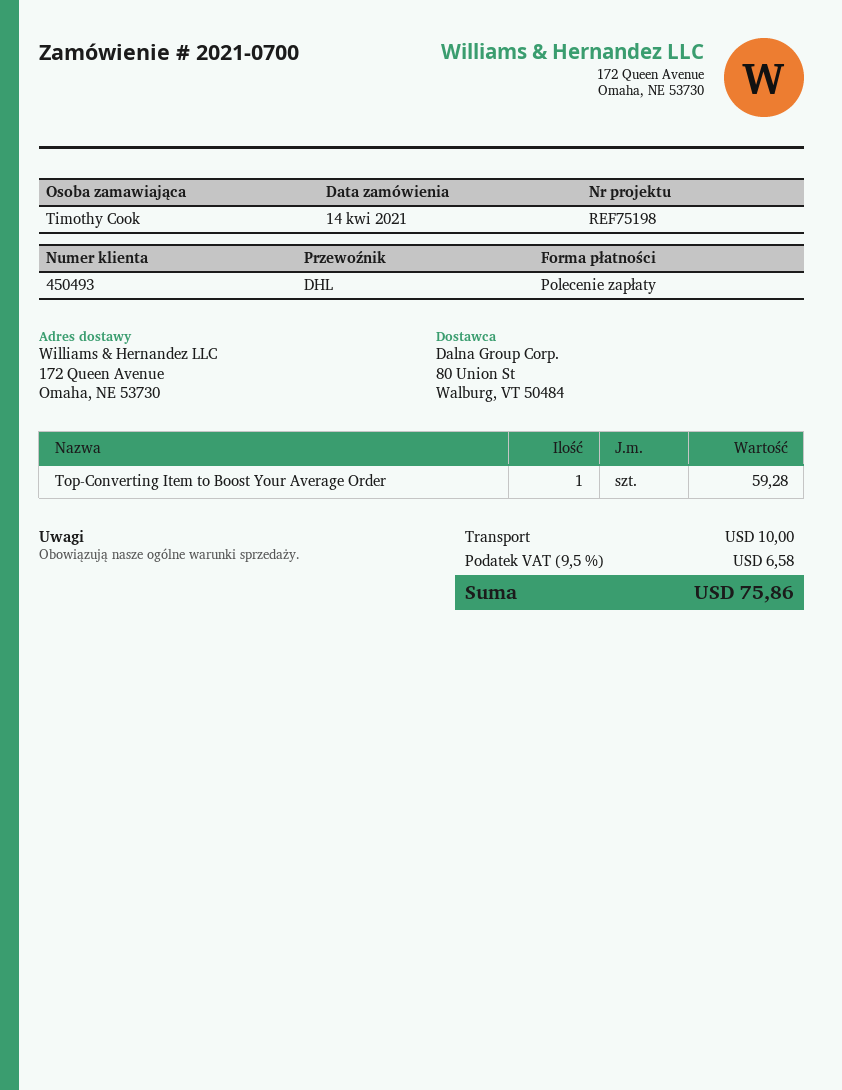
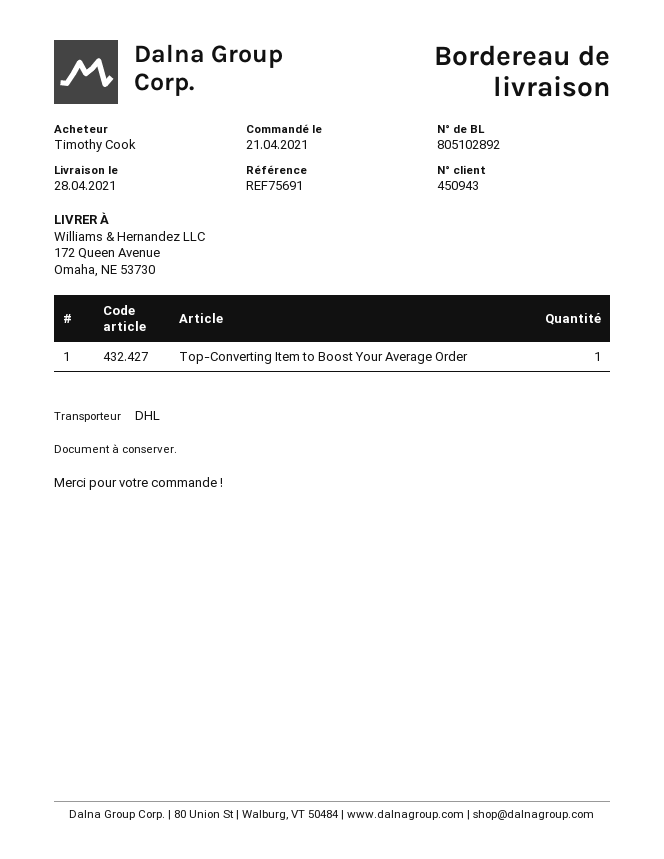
order date: 2021-04-14 -> 2021-04-21
customer number: 450493 -> 450943
reference: REF75198 -> REF75691

